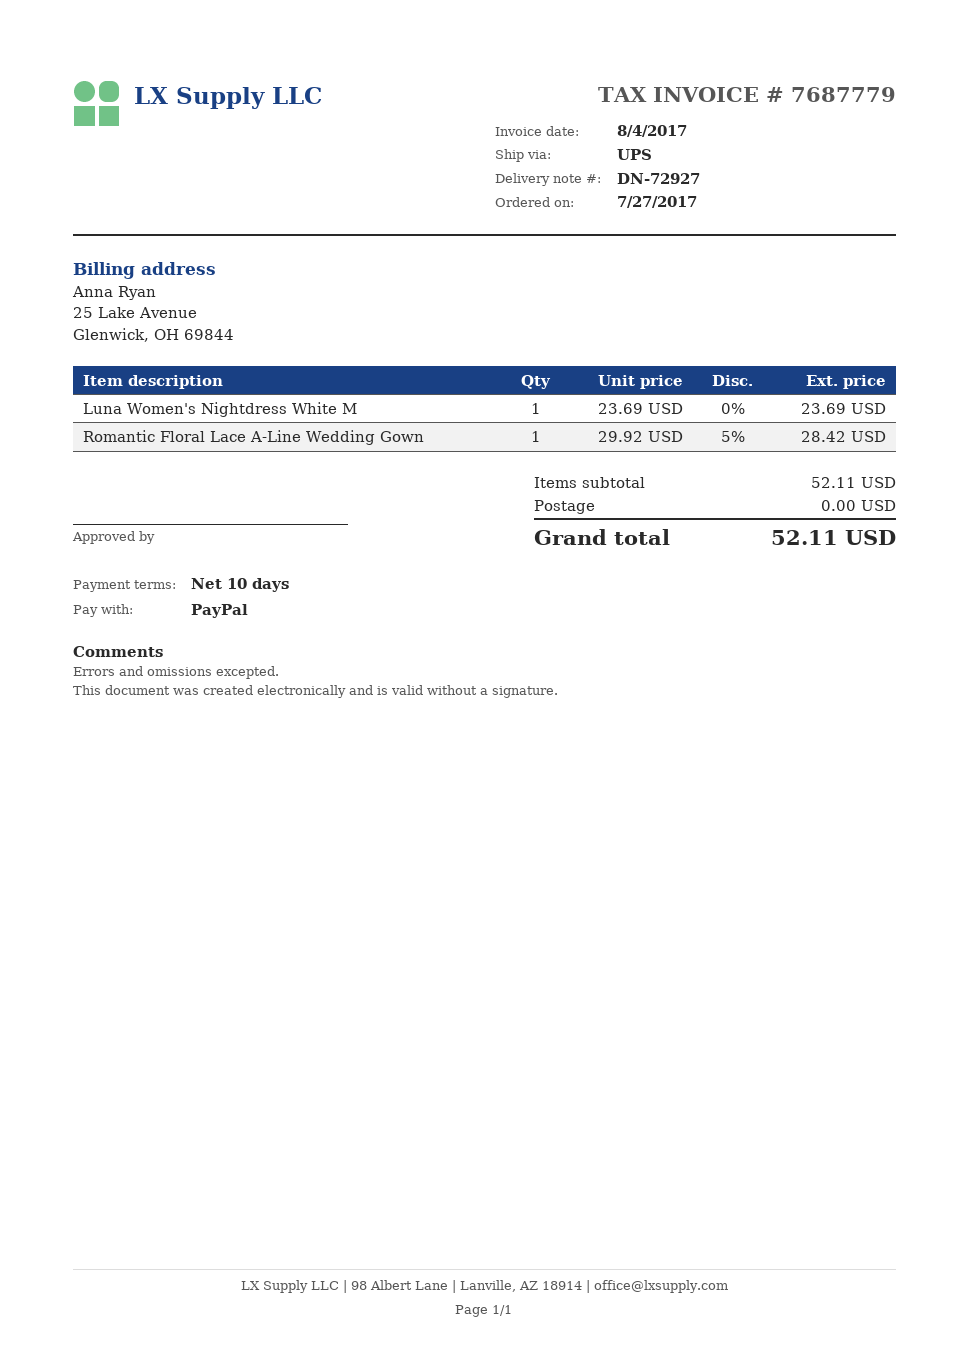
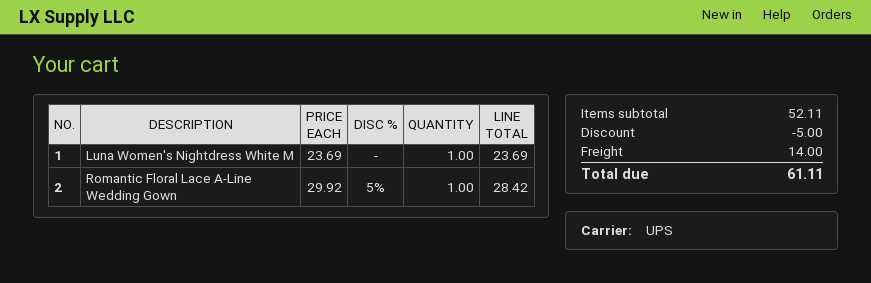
discount: none -> 5.00
shipping: 0.00 -> 14.00
total: 52.11 -> 61.11

